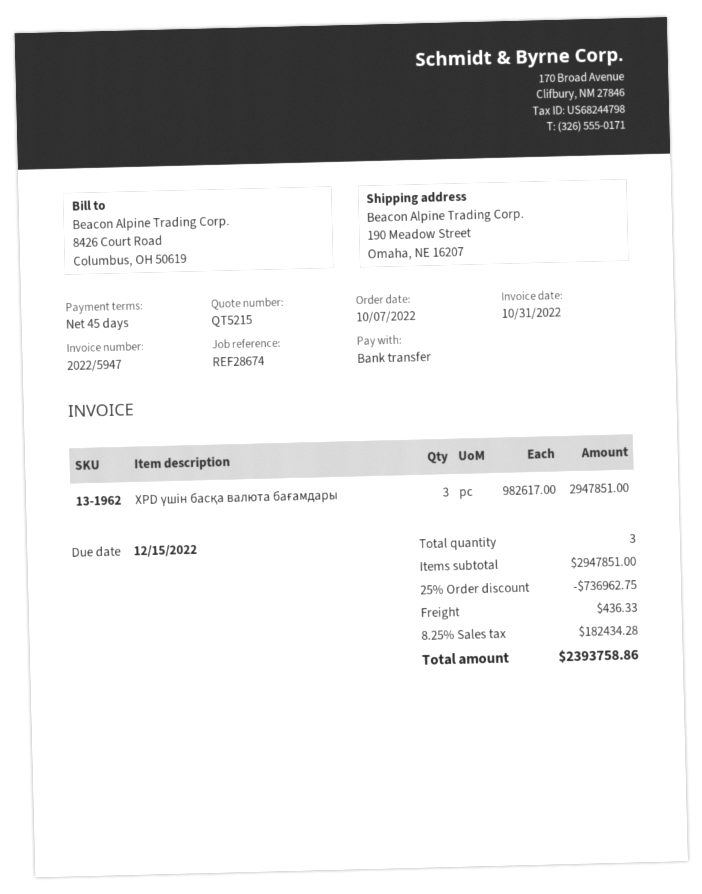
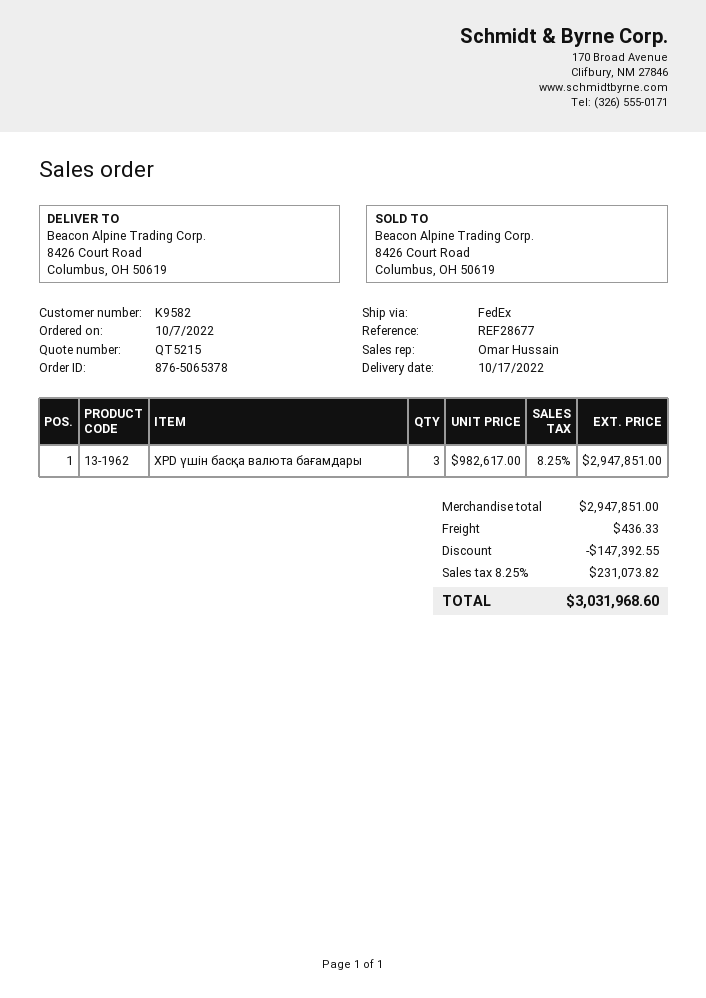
reference: REF28674 -> REF28677
ship to: 190 Meadow Street, Omaha, NE 16207 -> 8426 Court Road, Columbus, OH 50619
discount: 736962.75 -> 147392.55
tax: 8.25% = 182434.28 -> 8.25% = 231073.82
total: 2393758.86 -> 3031968.60

